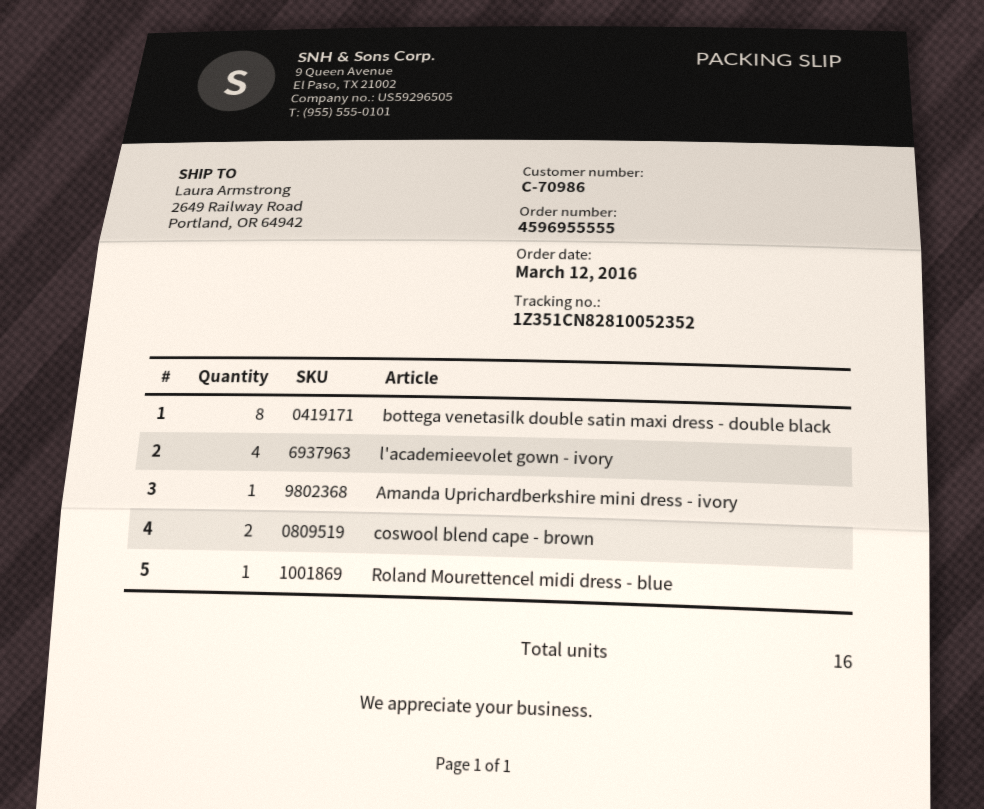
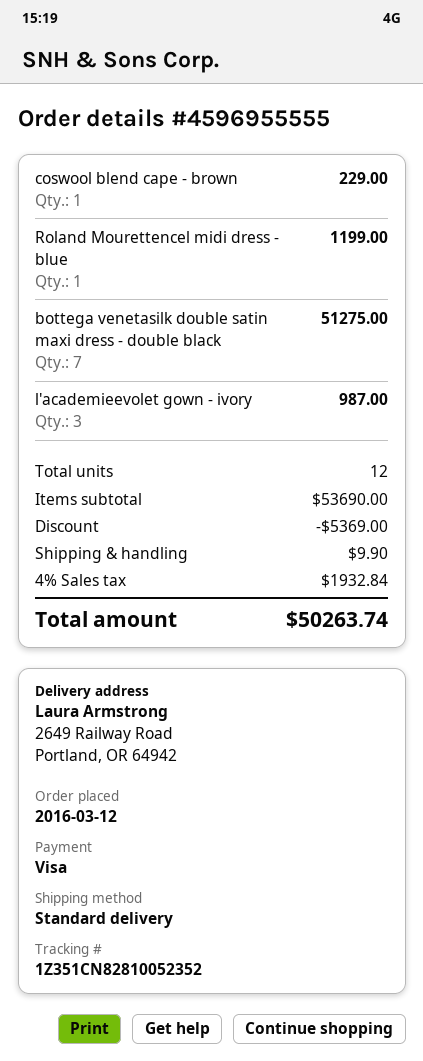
bottega venetasilk double satin maxi dress - double black: 8 -> 7
l'academieevolet gown - ivory: 4 -> 3
Amanda Uprichardberkshire mini dress - ivory: 1 -> none
coswool blend cape - brown: 2 -> 1
total quantity: 16 -> 12

